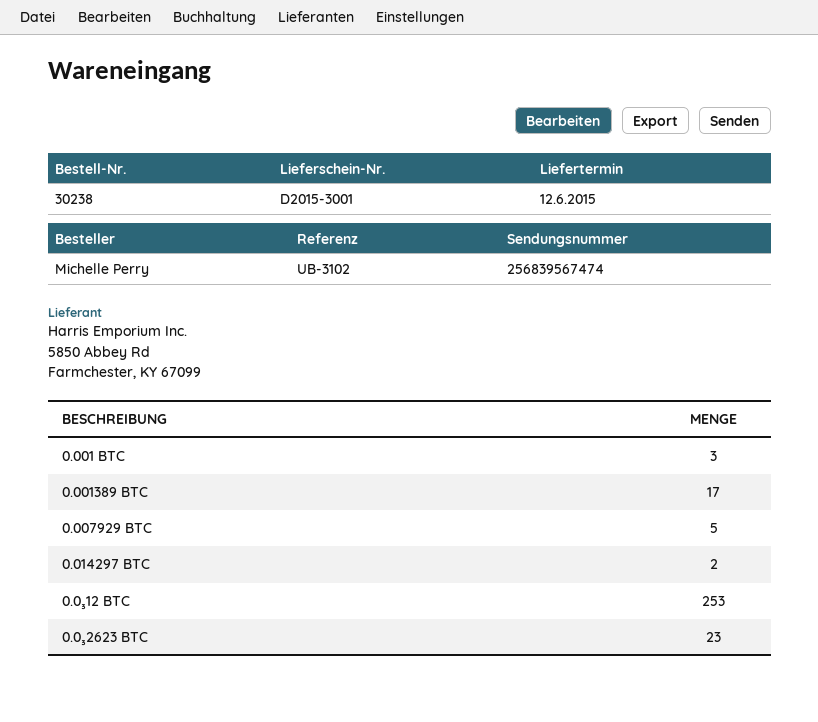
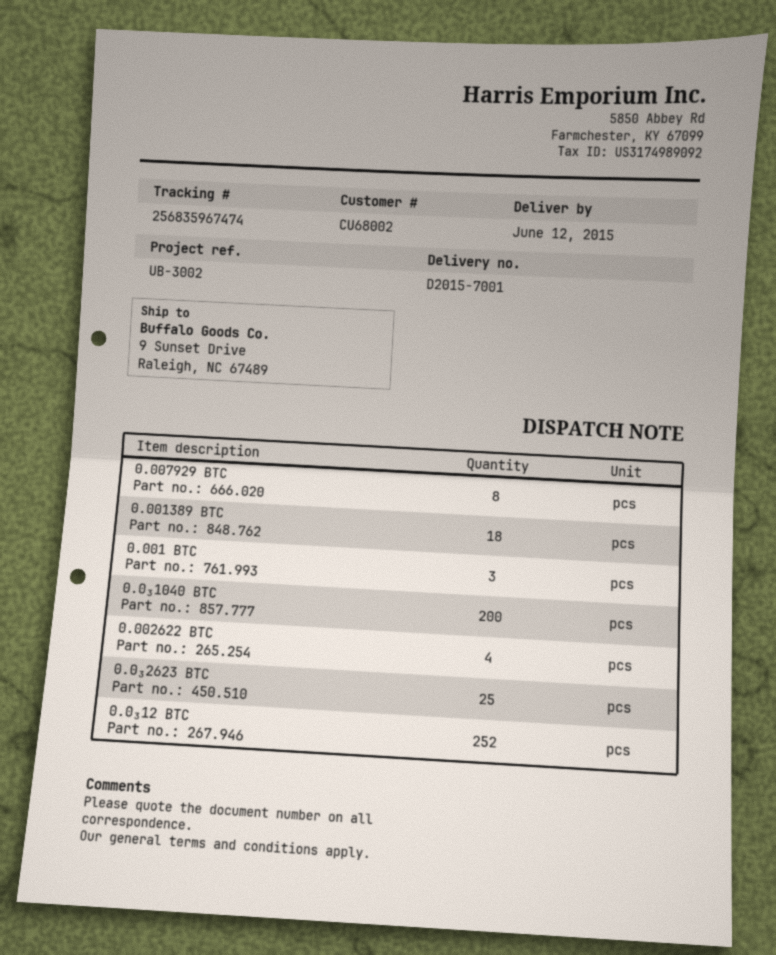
delivery note number: D2015-3001 -> D2015-7001
reference: UB-3102 -> UB-3002
tracking number: 256839567474 -> 256835967474
0.001389 BTC: 17 -> 18
0.007929 BTC: 5 -> 8
0.014297 BTC: 2 -> none
0.0₃12 BTC: 253 -> 252
0.0₃2623 BTC: 23 -> 25
0.0₃1040 BTC: none -> 200
0.002622 BTC: none -> 4

